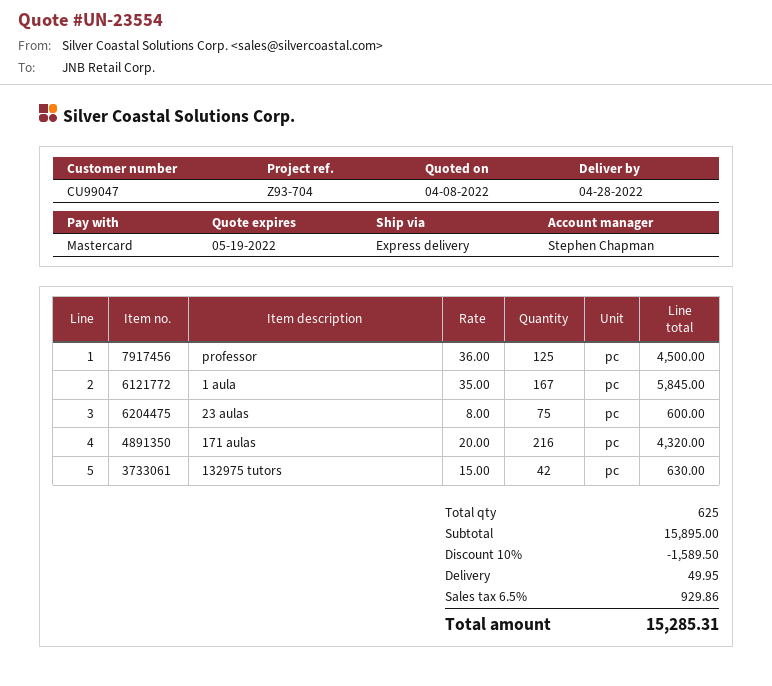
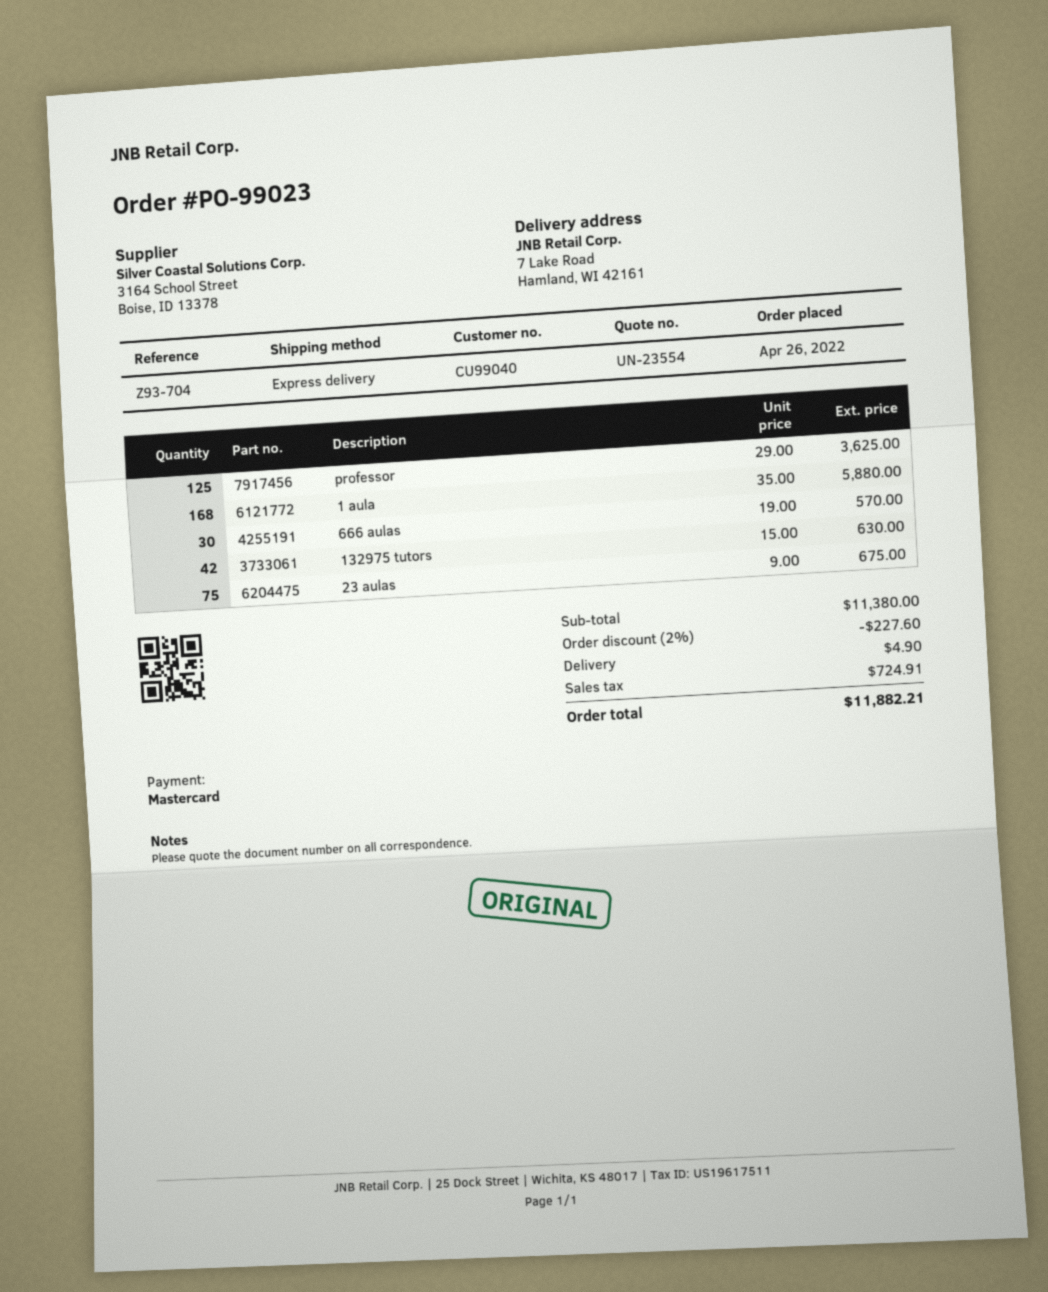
customer number: CU99047 -> CU99040
professor: 125 x 36.00 = 4500.00 -> 125 x 29.00 = 3625.00
1 aula: 167 x 35.00 = 5845.00 -> 168 x 35.00 = 5880.00
23 aulas: 75 x 8.00 = 600.00 -> 75 x 9.00 = 675.00
171 aulas: 216 x 20.00 = 4320.00 -> none
666 aulas: none -> 30 x 19.00 = 570.00
subtotal: 15895.00 -> 11380.00
discount: 10% = 1589.50 -> 2% = 227.60
shipping: 49.95 -> 4.90
tax: 929.86 -> 724.91
total: 15285.31 -> 11882.21

